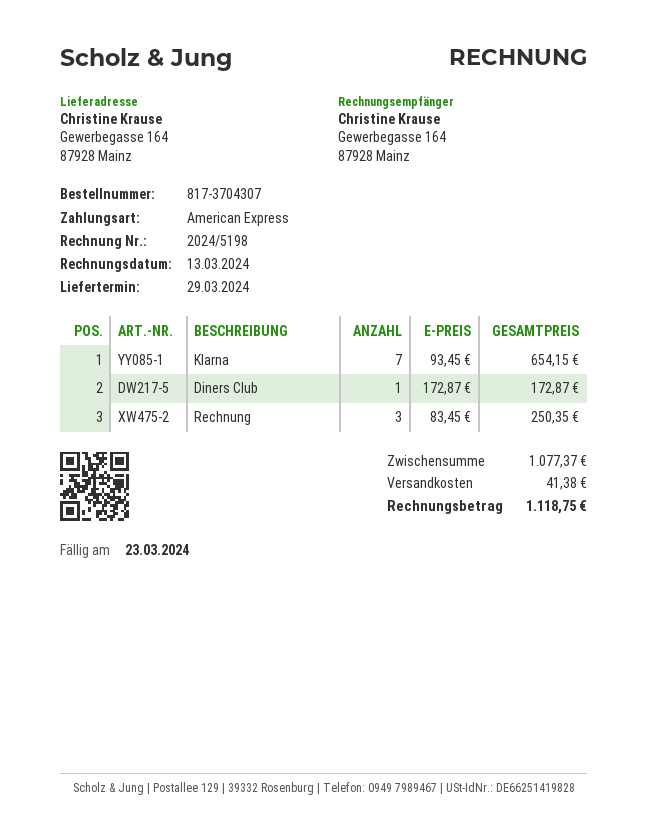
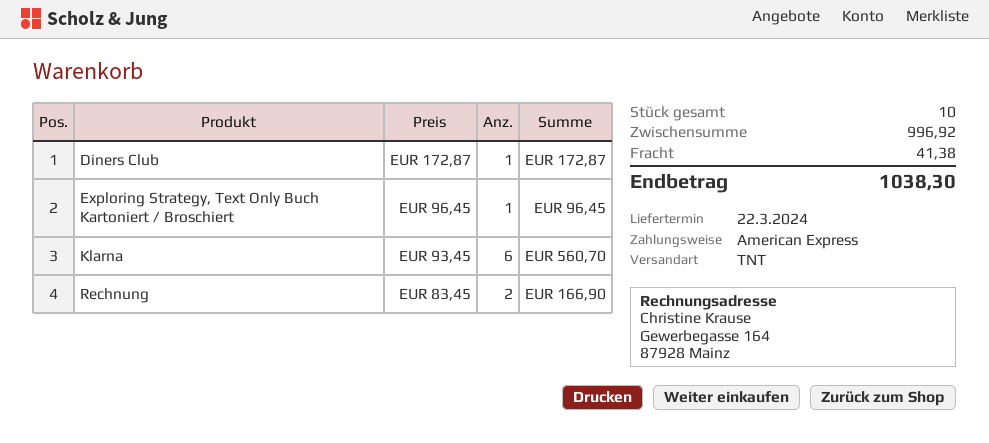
delivery date: 2024-03-29 -> 2024-03-22
Klarna: 7 x 93.45 = 654.15 -> 6 x 93.45 = 560.70
Rechnung: 3 x 83.45 = 250.35 -> 2 x 83.45 = 166.90
Exploring Strategy, Text Only Buch Kartoniert / Broschiert: none -> 1 x 96.45 = 96.45
subtotal: 1077.37 -> 996.92
total: 1118.75 -> 1038.30

